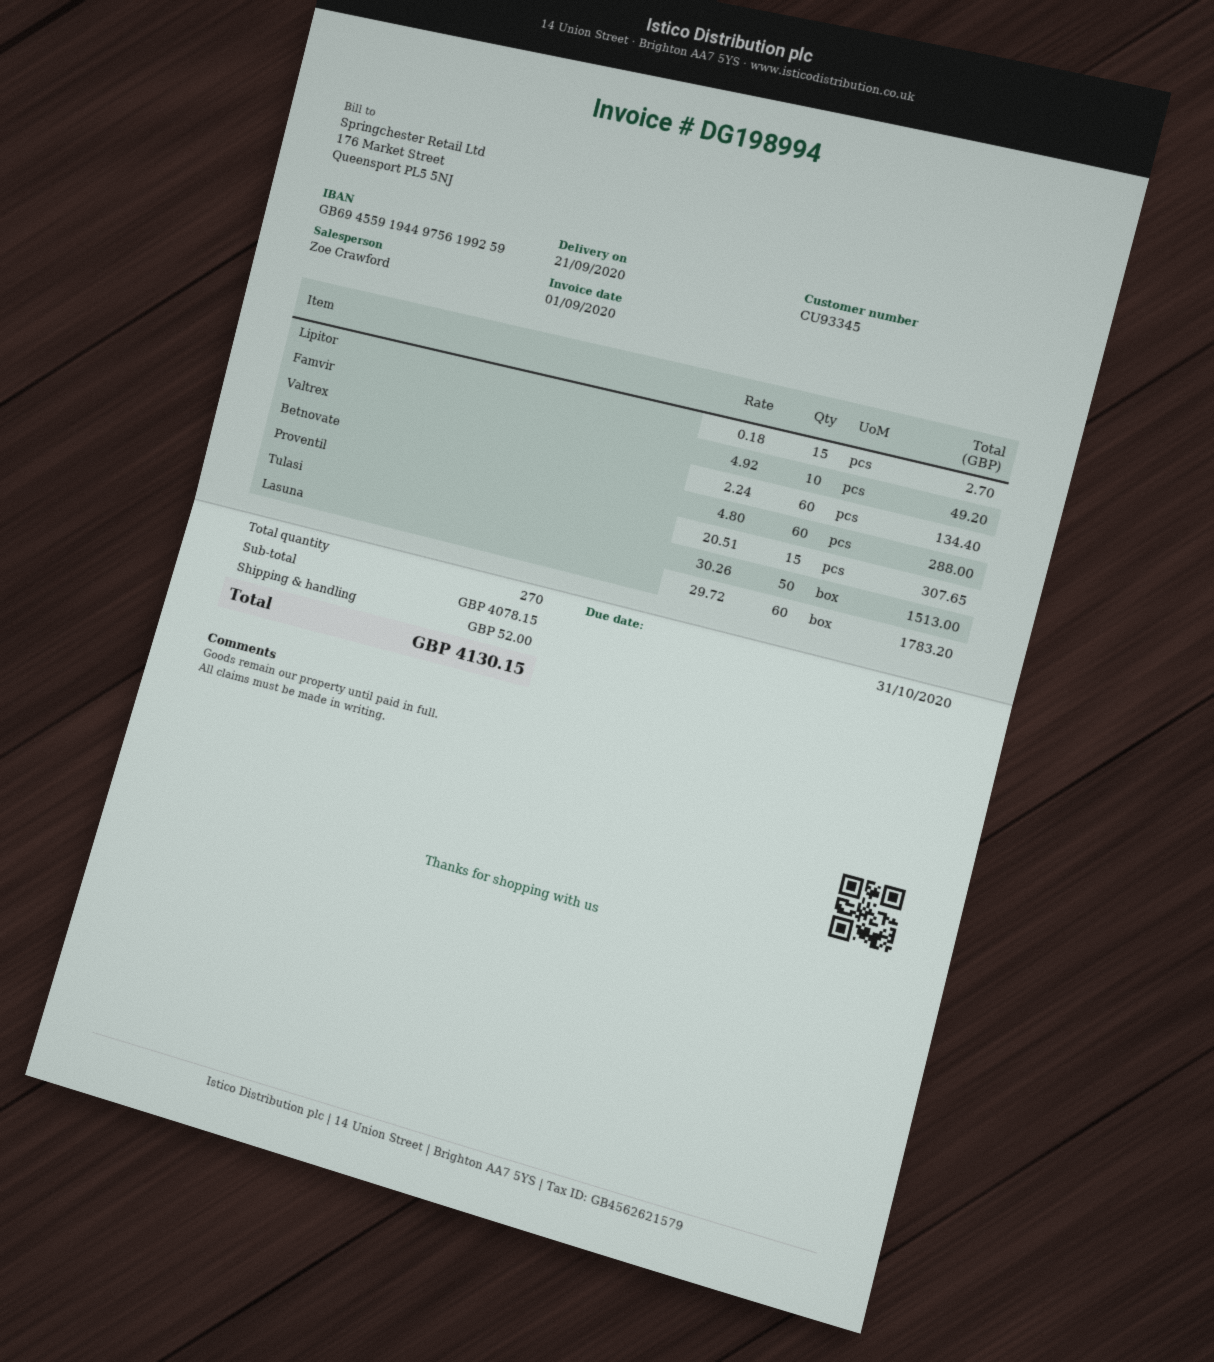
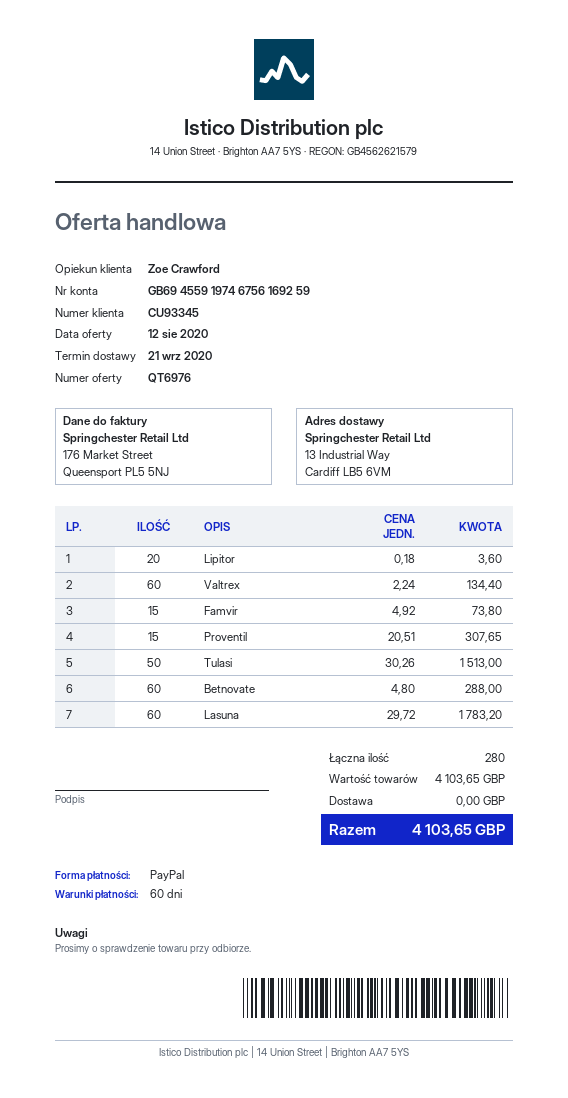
bank account: GB69455919449756199259 -> GB69455919746756169259
Lipitor: 15 x 0.18 = 2.70 -> 20 x 0.18 = 3.60
Famvir: 10 x 4.92 = 49.20 -> 15 x 4.92 = 73.80
total quantity: 270 -> 280
subtotal: 4078.15 -> 4103.65
shipping: 52.00 -> 0.00
total: 4130.15 -> 4103.65

